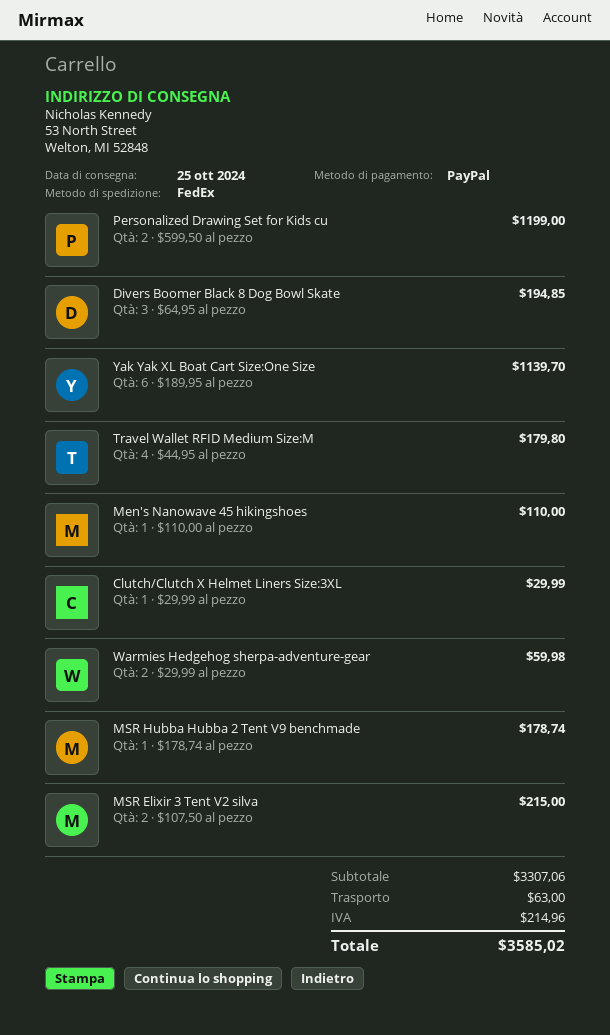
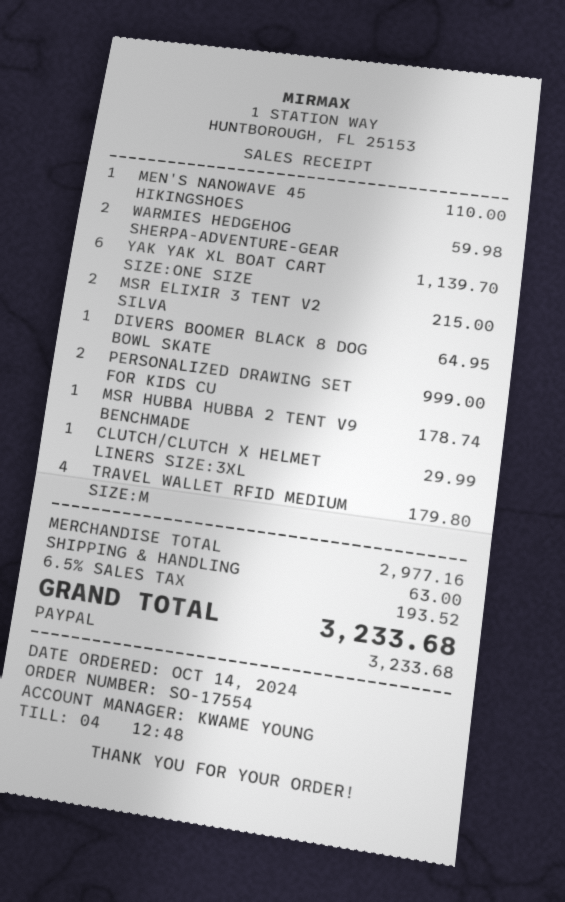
Personalized Drawing Set for Kids cu: 2 for 1199.00 -> 2 for 999.00
Divers Boomer Black 8 Dog Bowl Skate: 3 for 194.85 -> 1 for 64.95
subtotal: 3307.06 -> 2977.16
tax: 214.96 -> 193.52
total: 3585.02 -> 3233.68

